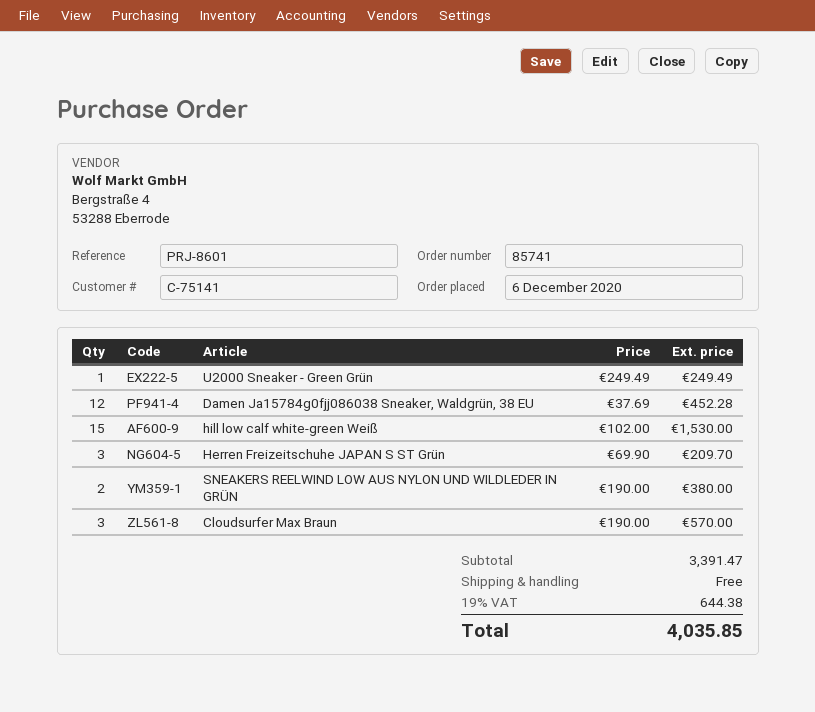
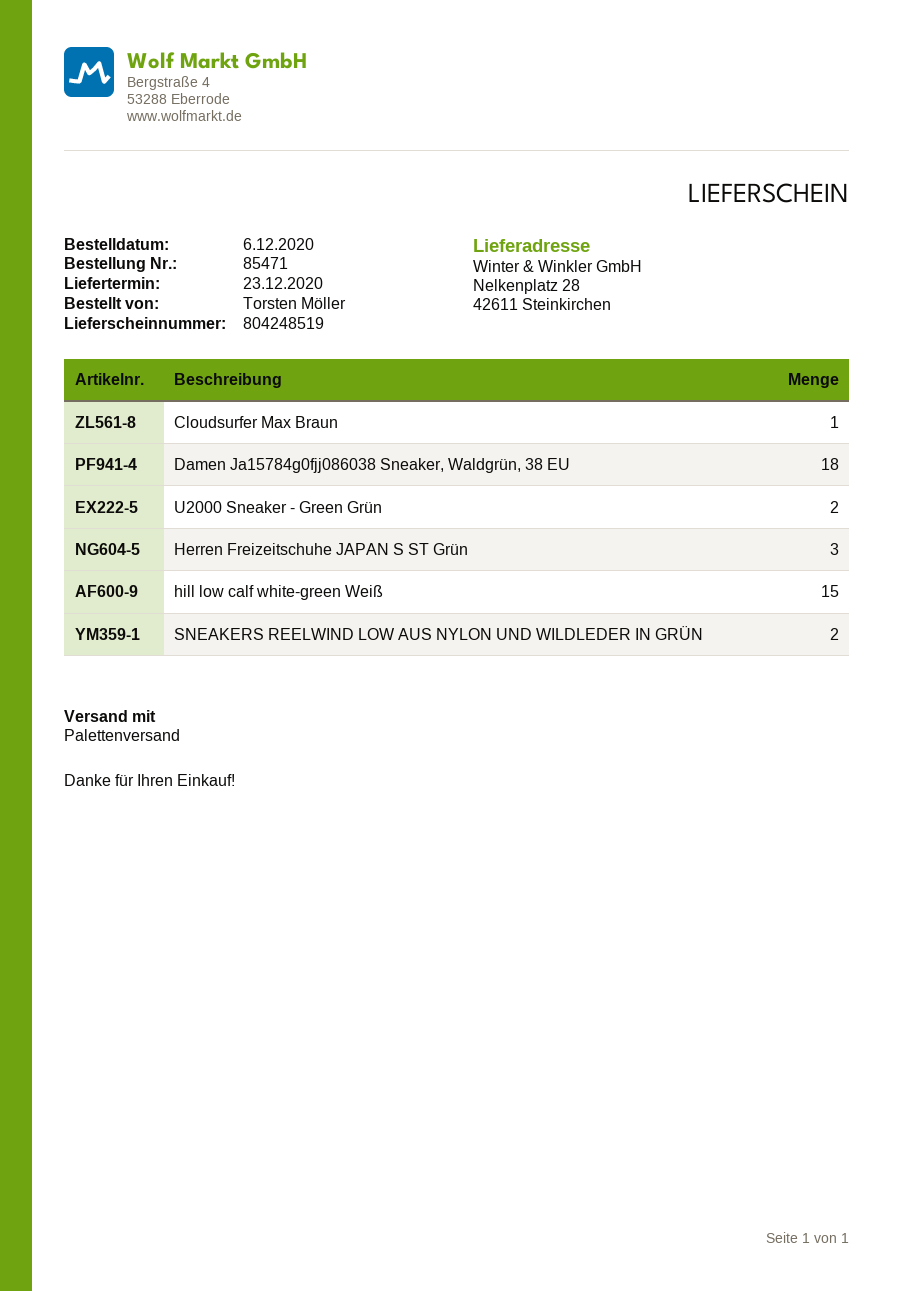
order number: 85741 -> 85471
U2000 Sneaker - Green Grün: 1 -> 2
Damen Ja15784g0fjj086038 Sneaker, Waldgrün, 38 EU: 12 -> 18
Cloudsurfer Max Braun: 3 -> 1

